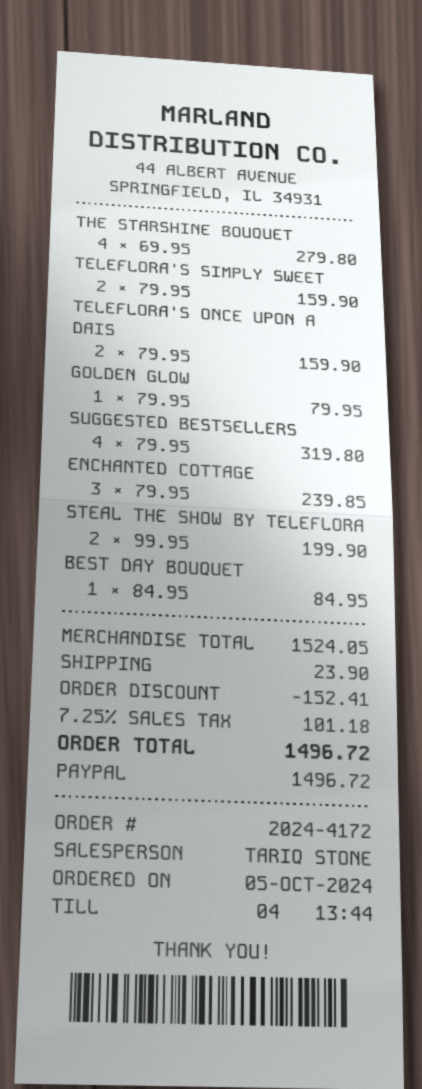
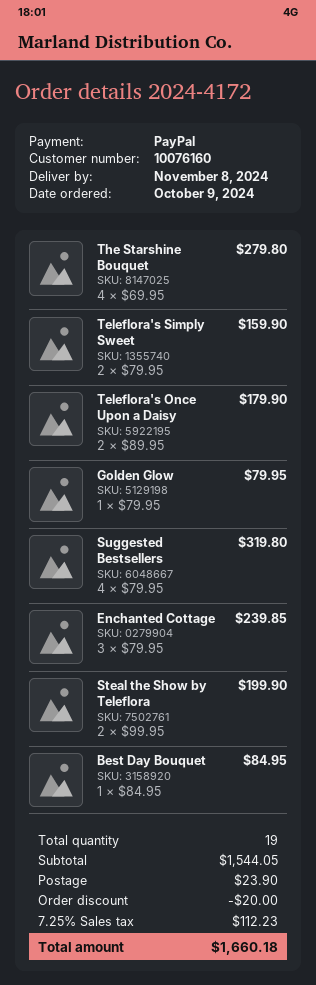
order date: 2024-10-05 -> 2024-10-09
TELEFLORA'S ONCE UPON A DAIS: 2 x 79.95 = 159.90 -> 2 x 89.95 = 179.90
subtotal: 1524.05 -> 1544.05
discount: 152.41 -> 20.00
tax: 7.25% = 101.18 -> 7.25% = 112.23
total: 1496.72 -> 1660.18

